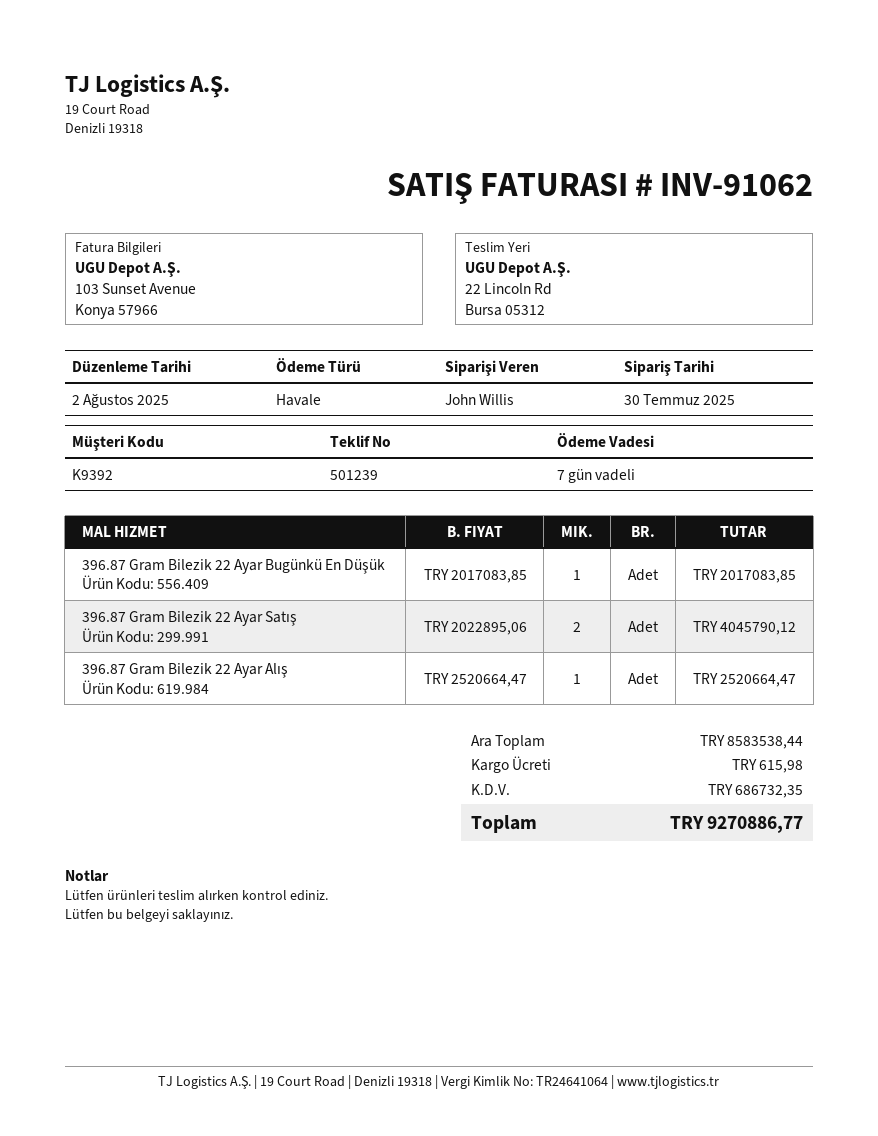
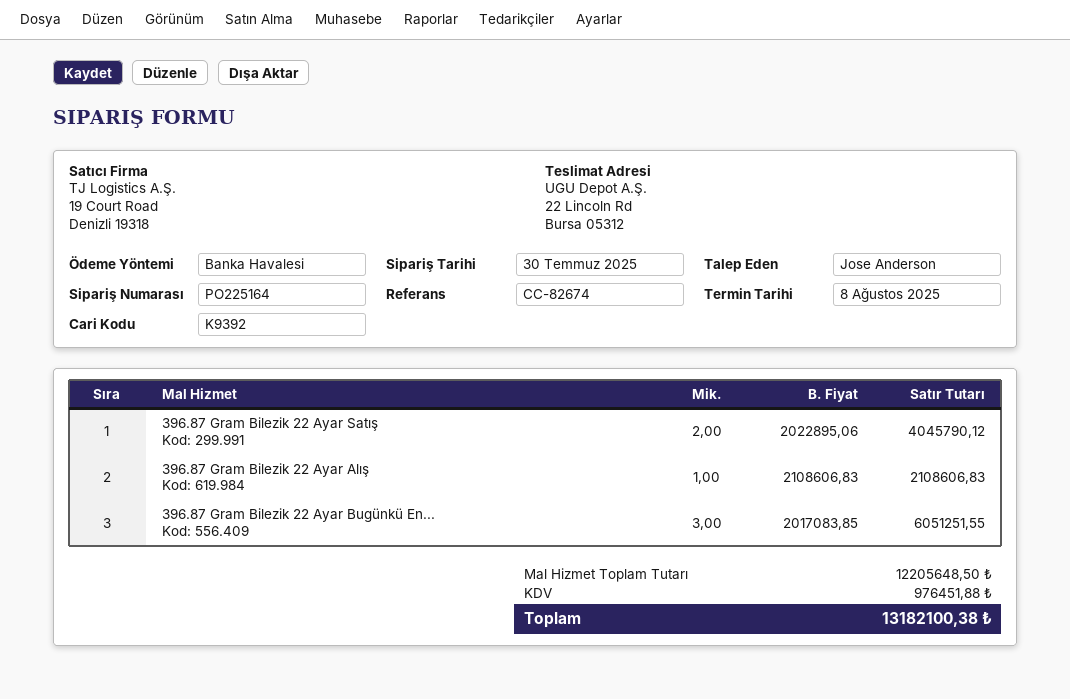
ordered by: John Willis -> Jose Anderson
396.87 Gram Bilezik 22 Ayar Bugünkü En Düşük: 1 x 2017083.85 = 2017083.85 -> 3 x 2017083.85 = 6051251.55
396.87 Gram Bilezik 22 Ayar Alış: 1 x 2520664.47 = 2520664.47 -> 1 x 2108606.83 = 2108606.83
subtotal: 8583538.44 -> 12205648.50
shipping: 615.98 -> none
tax: 686732.35 -> 976451.88
total: 9270886.77 -> 13182100.38

